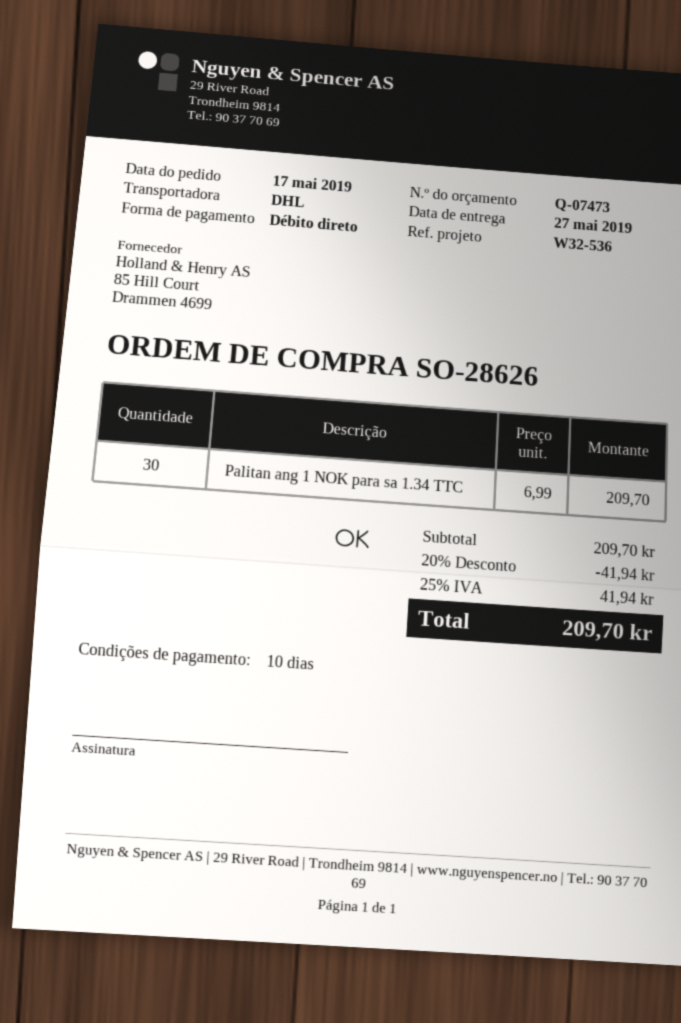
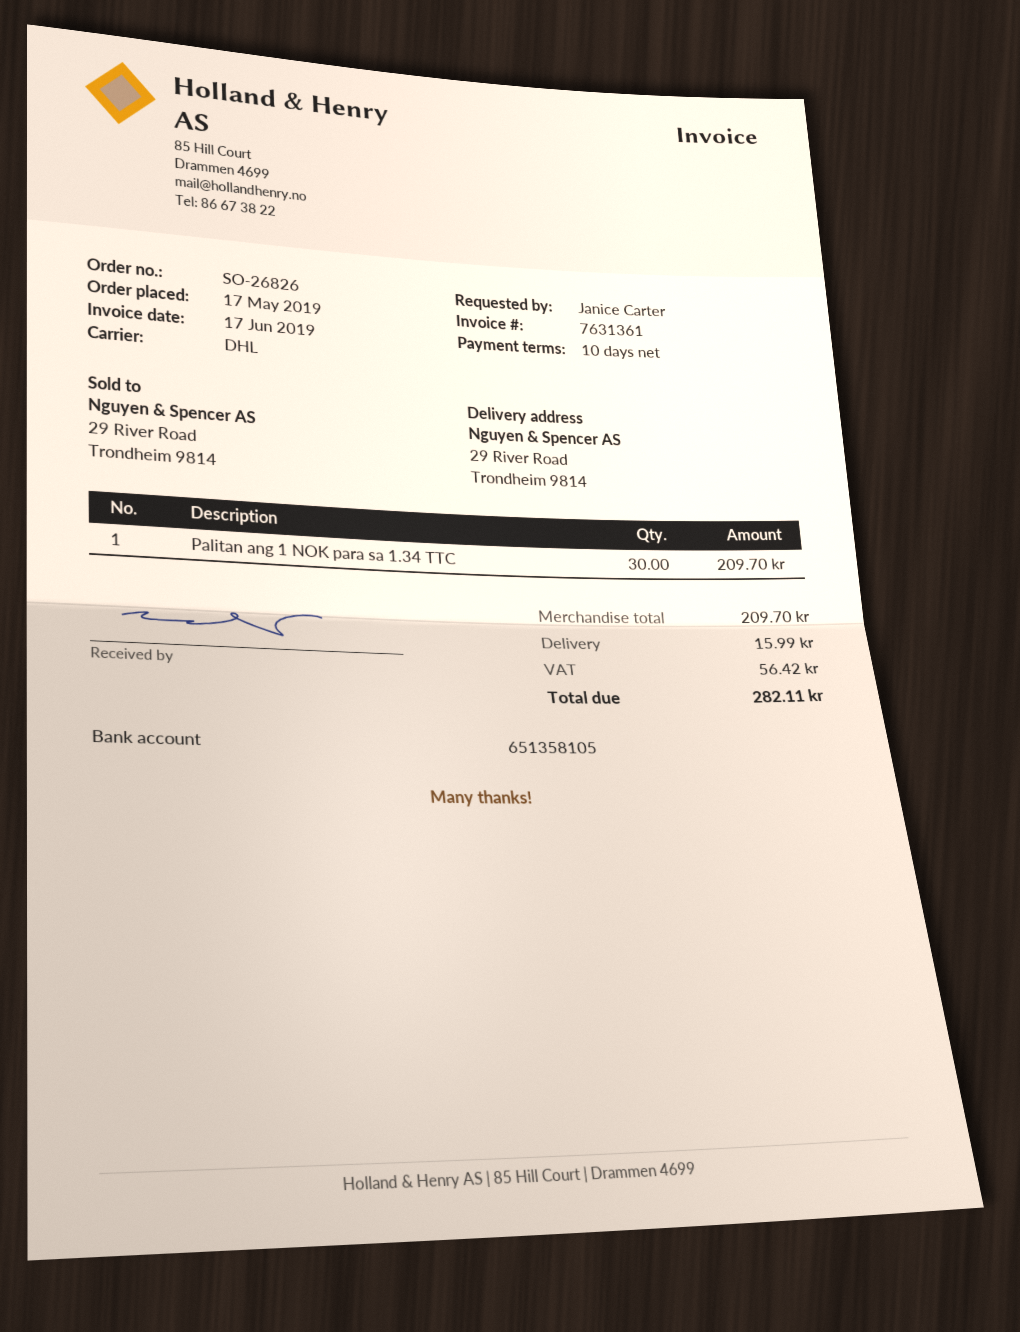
order number: SO-28626 -> SO-26826
discount: 20% = 41.94 -> none
shipping: none -> 15.99
tax: 41.94 -> 56.42
total: 209.70 -> 282.11

